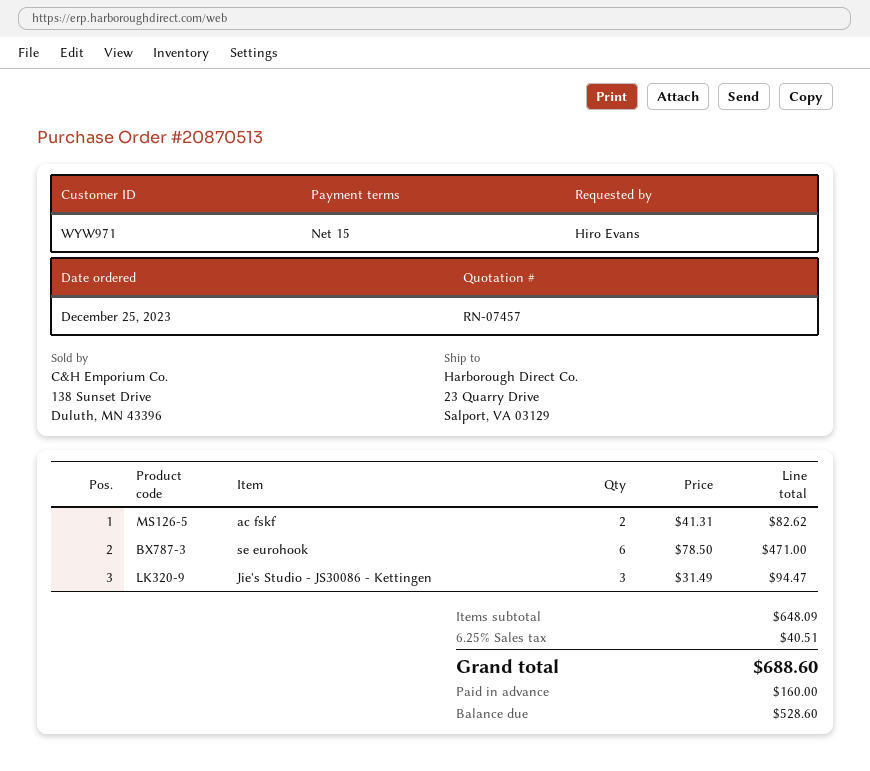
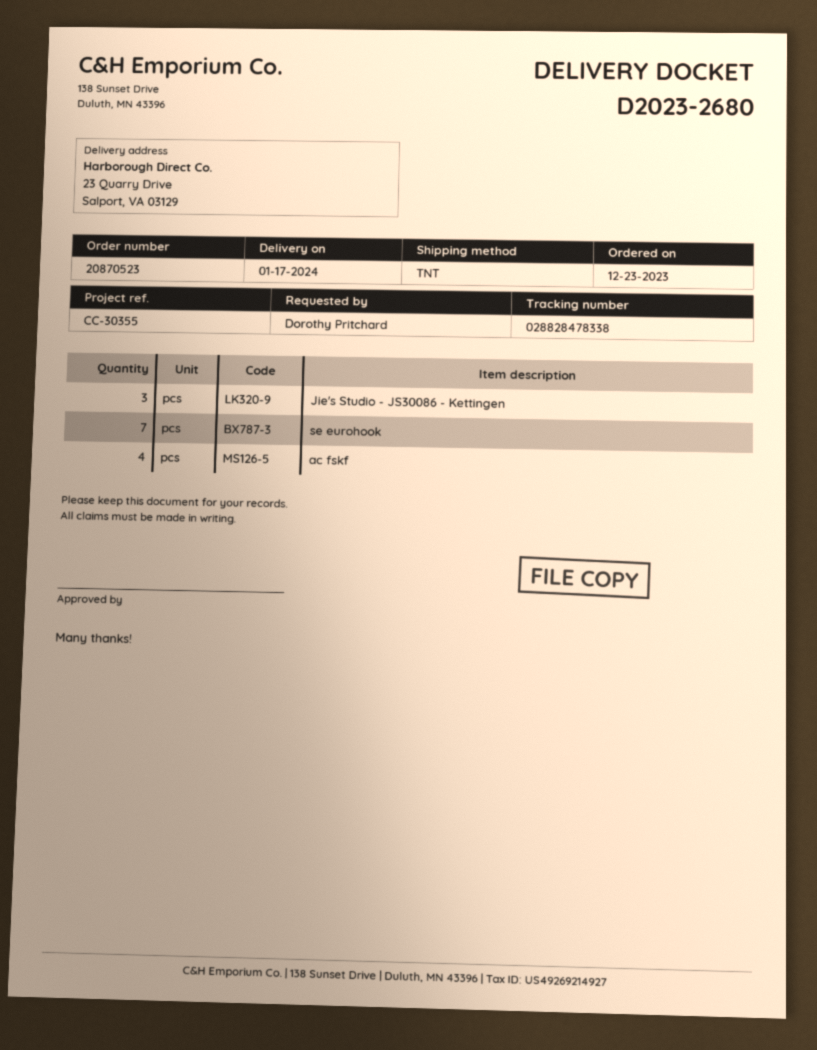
order number: 20870513 -> 20870523
order date: 2023-12-25 -> 2023-12-23
ordered by: Hiro Evans -> Dorothy Pritchard
ac fskf: 2 -> 4
se eurohook: 6 -> 7

